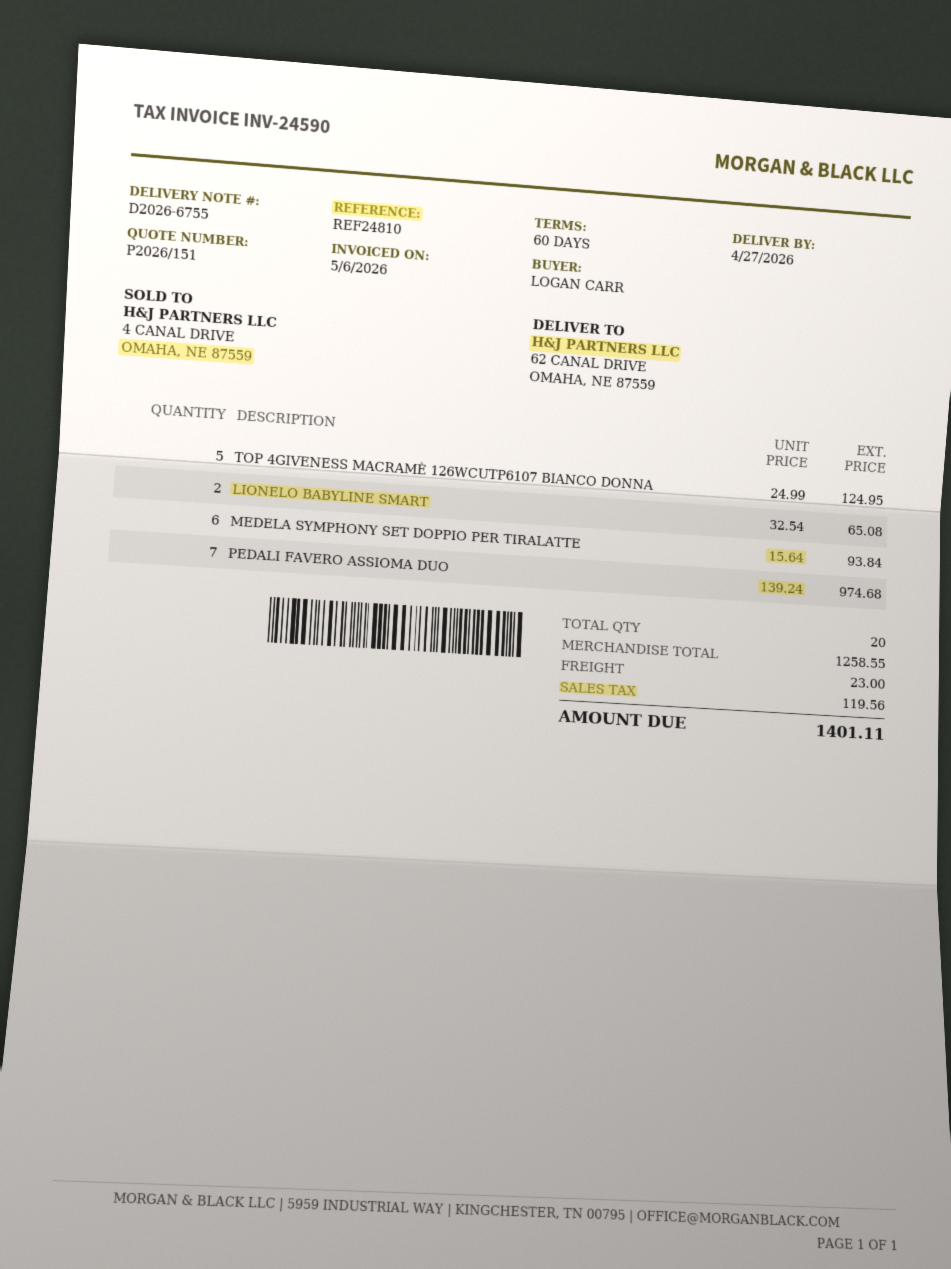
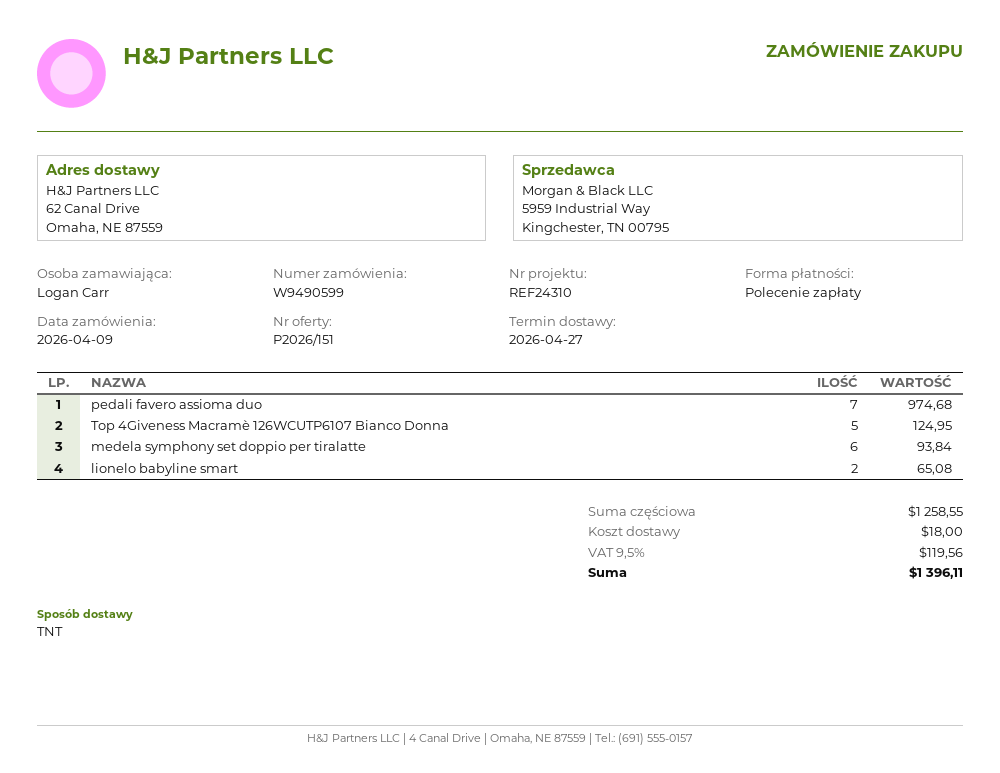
reference: REF24810 -> REF24310
shipping: 23.00 -> 18.00
total: 1401.11 -> 1396.11

